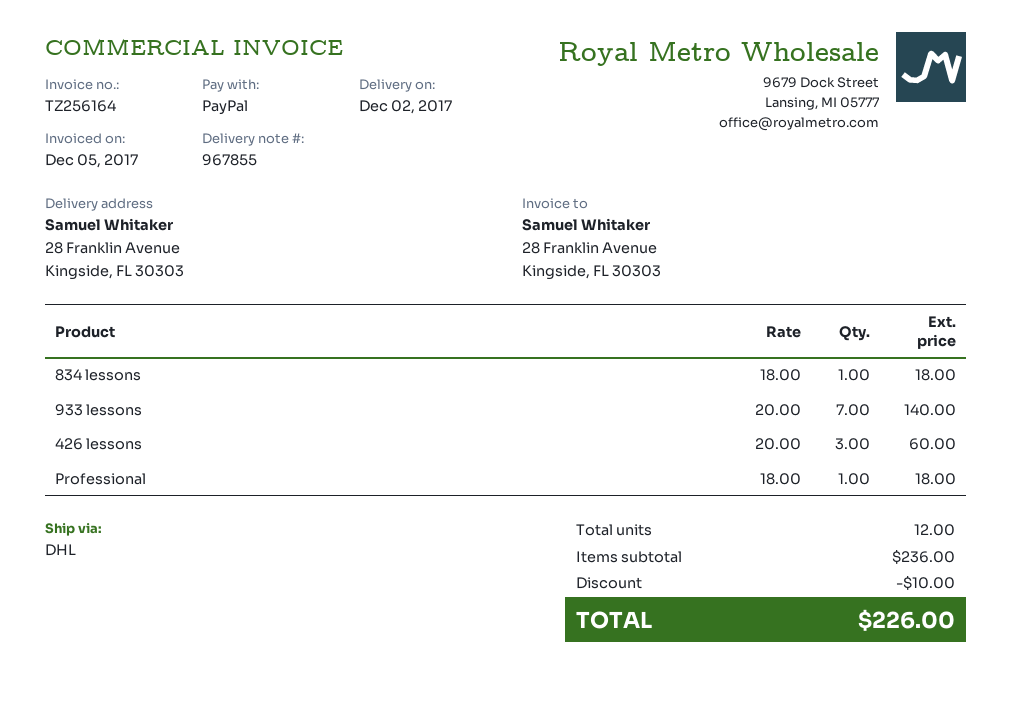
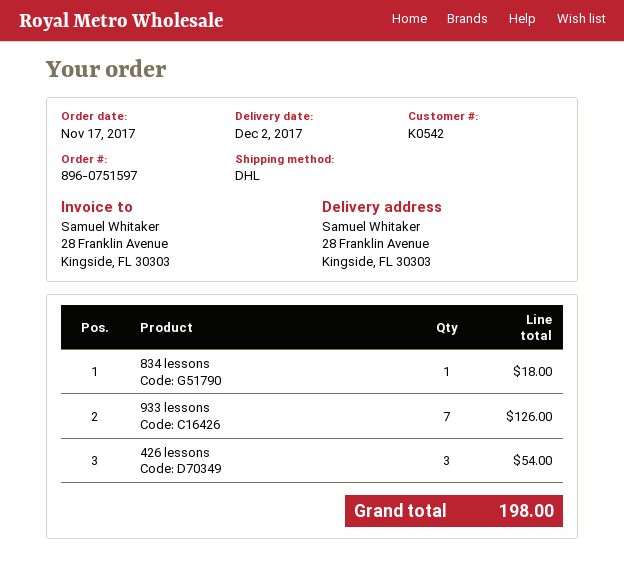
933 lessons: 7 for 140.00 -> 7 for 126.00
426 lessons: 3 for 60.00 -> 3 for 54.00
Professional: 1 for 18.00 -> none
discount: 10.00 -> none
total: 226.00 -> 198.00

